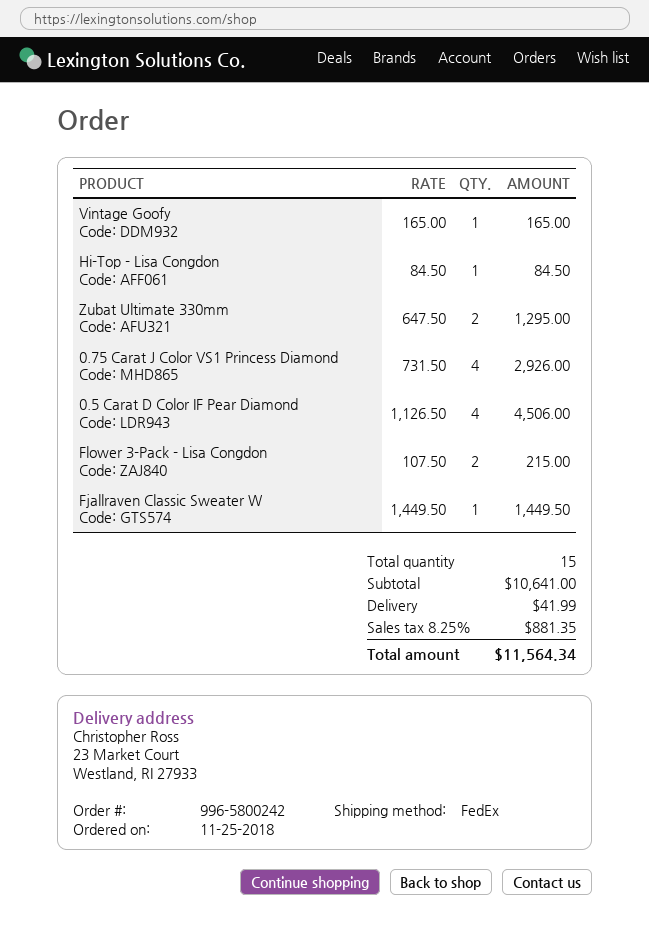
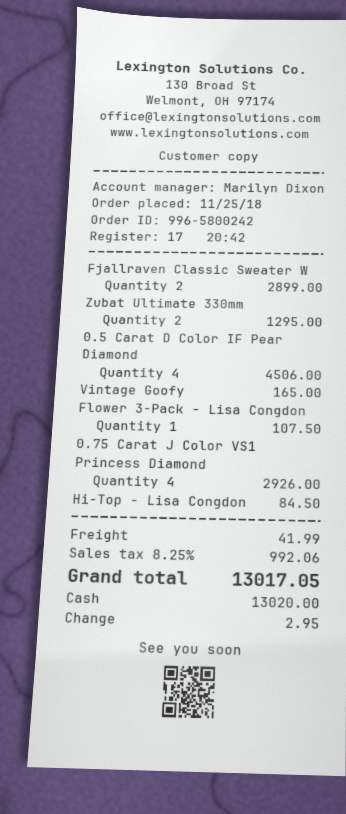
Flower 3-Pack - Lisa Congdon: 2 for 215.00 -> 1 for 107.50
Fjallraven Classic Sweater W: 1 for 1449.50 -> 2 for 2899.00
tax: 8.25% = 881.35 -> 8.25% = 992.06
total: 11564.34 -> 13017.05

